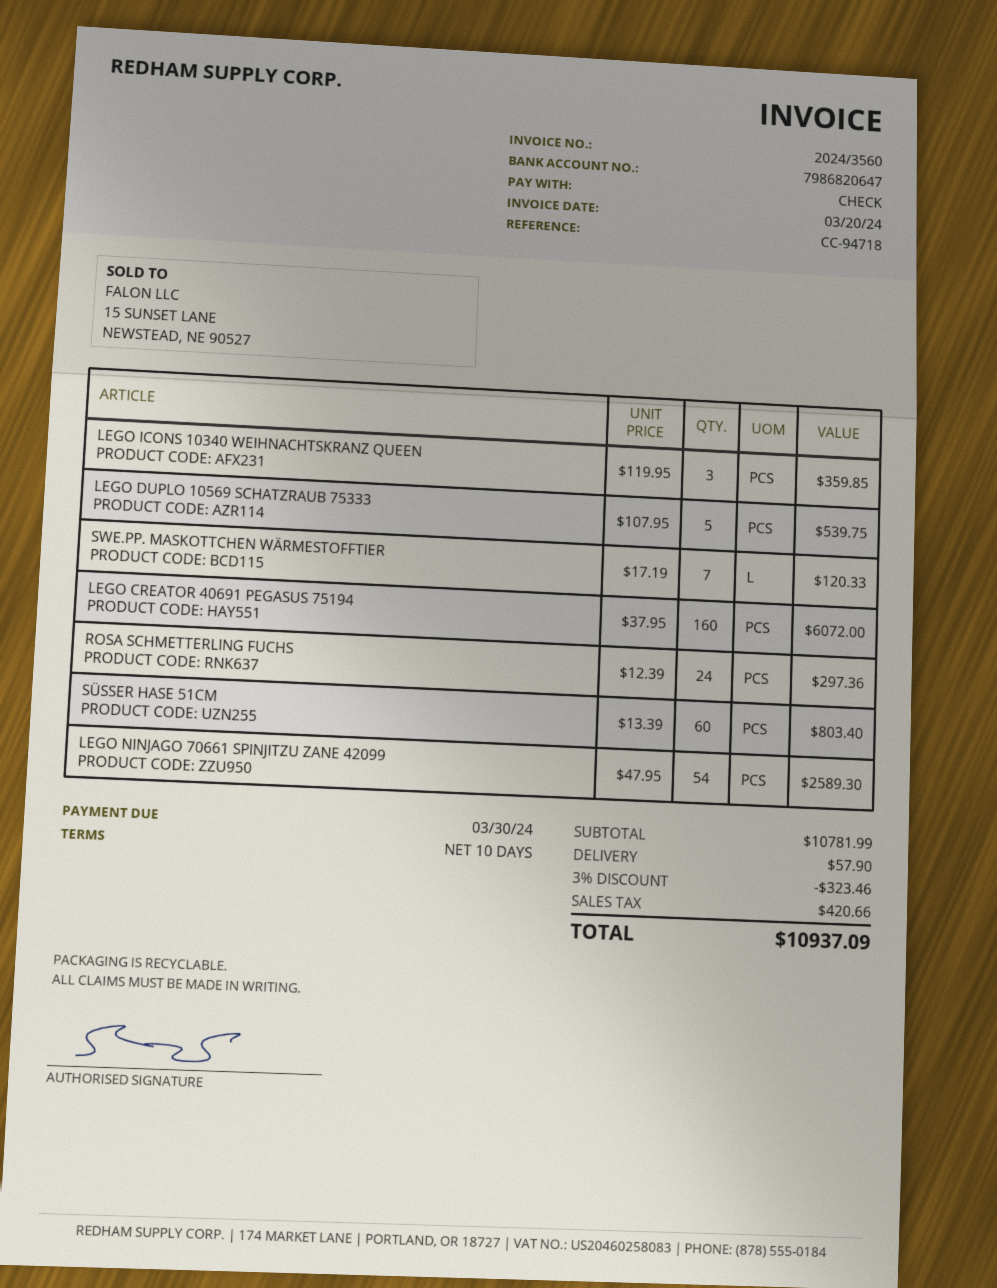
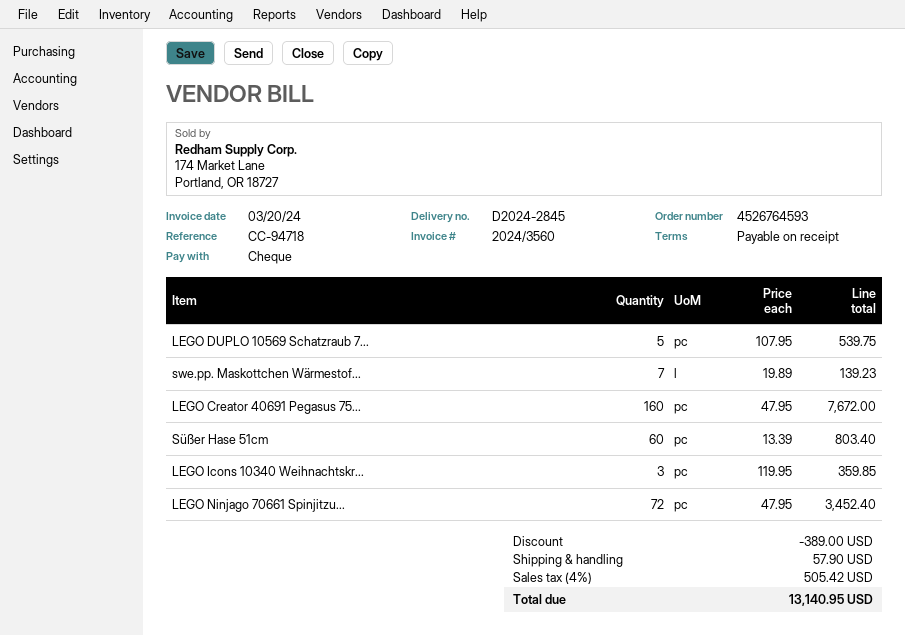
payment terms: 10 days -> on receipt
SWE.PP. MASKOTTCHEN WÄRMESTOFFTIER: 7 x 17.19 = 120.33 -> 7 x 19.89 = 139.23
LEGO CREATOR 40691 PEGASUS 75194: 160 x 37.95 = 6072.00 -> 160 x 47.95 = 7672.00
ROSA SCHMETTERLING FUCHS: 24 x 12.39 = 297.36 -> none
LEGO NINJAGO 70661 SPINJITZU ZANE 42099: 54 x 47.95 = 2589.30 -> 72 x 47.95 = 3452.40
discount: 323.46 -> 389.00
tax: 420.66 -> 505.42
total: 10937.09 -> 13140.95

